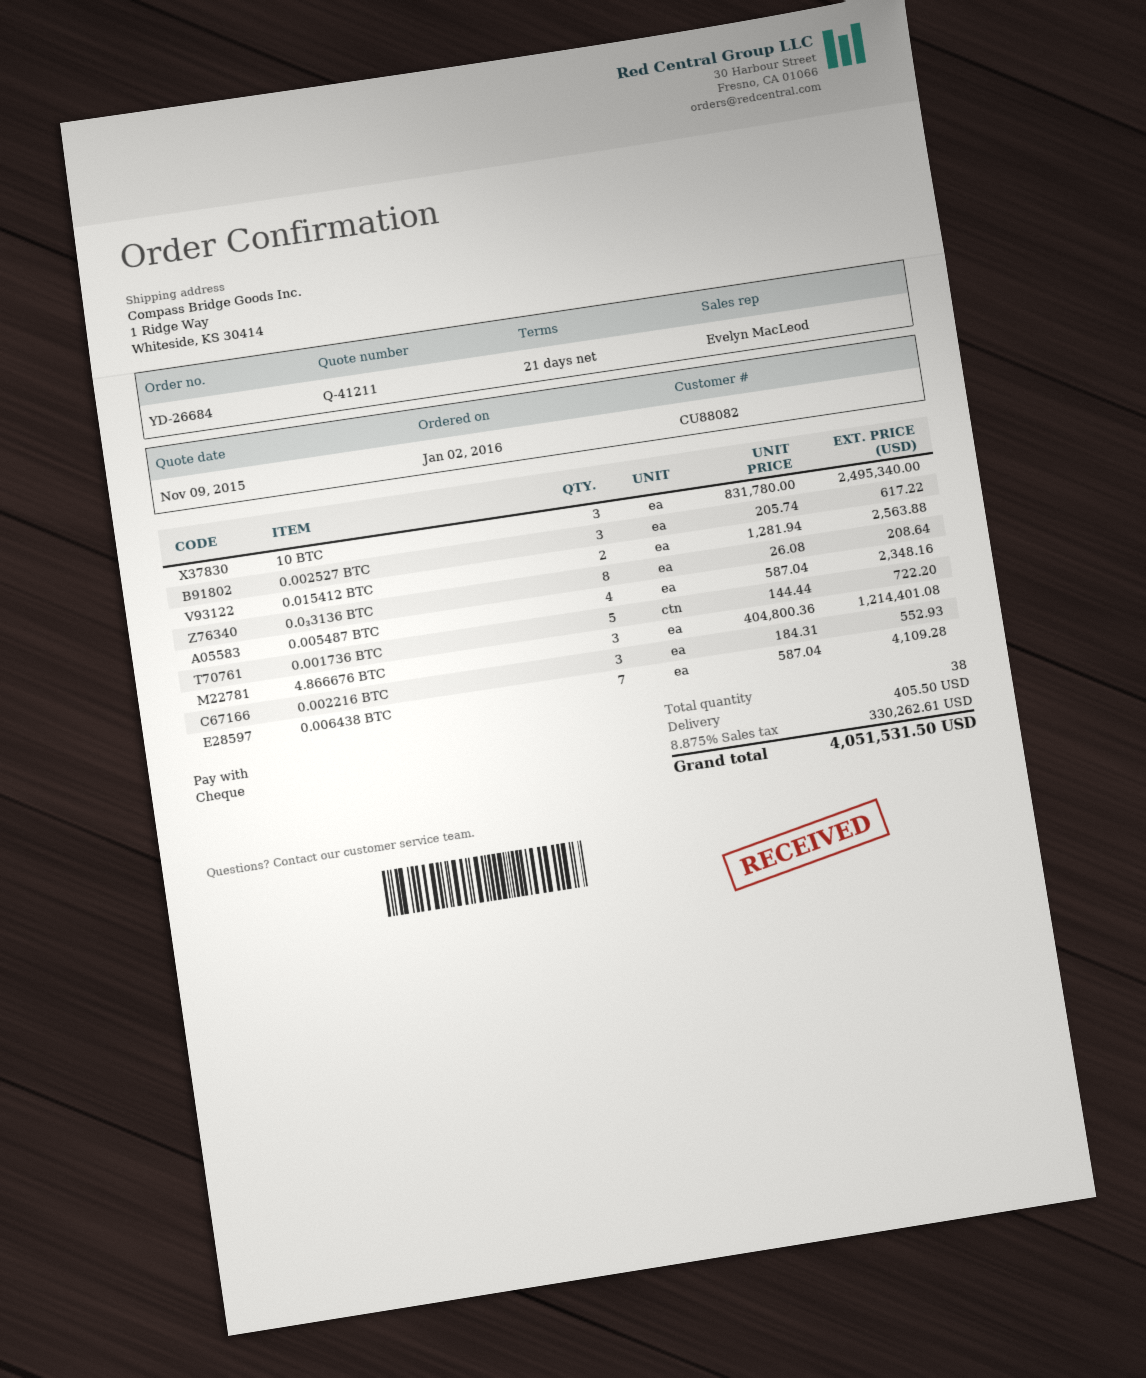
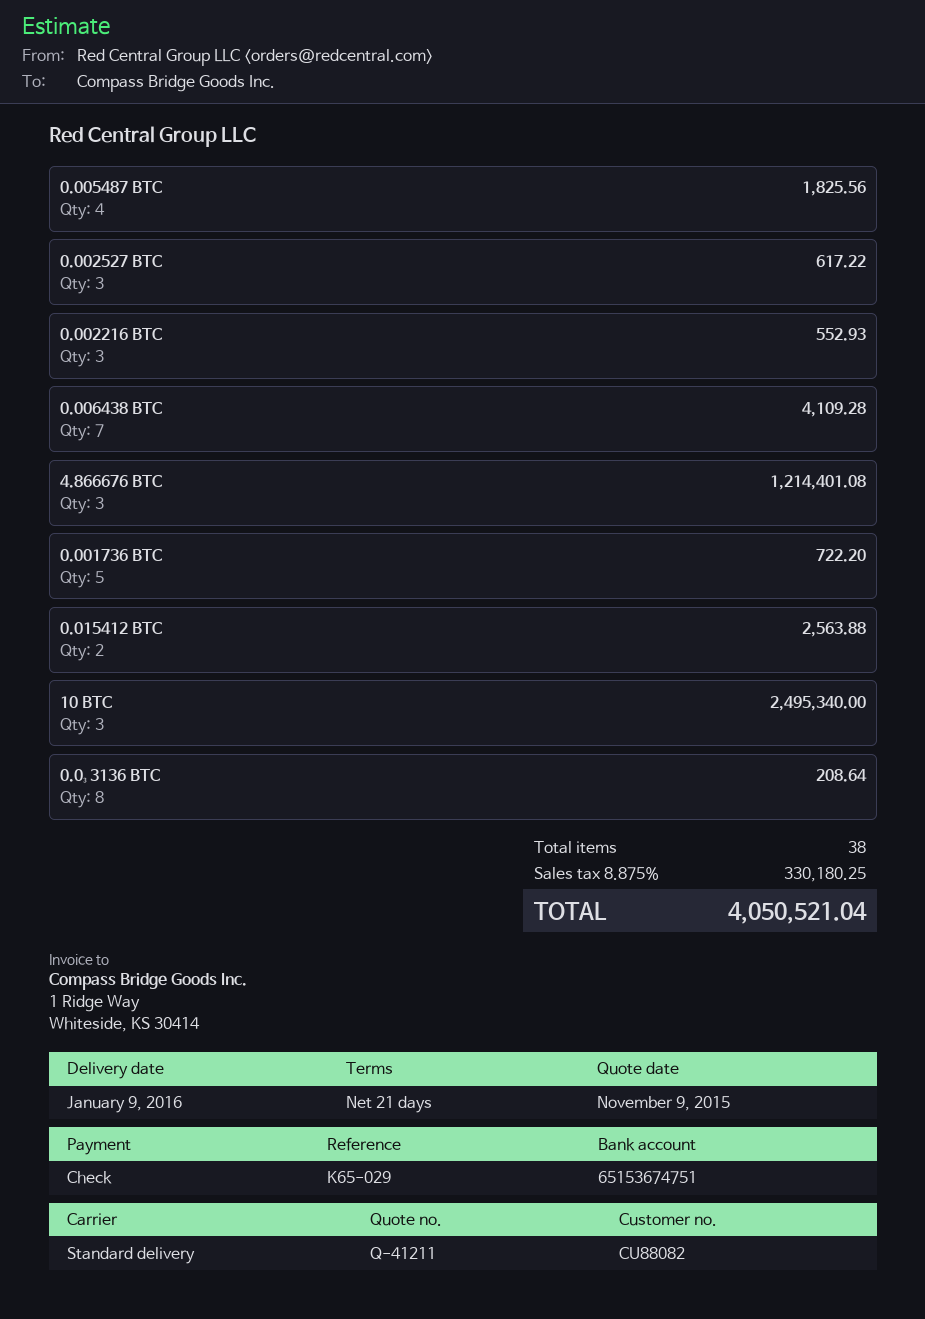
0.005487 BTC: 4 for 2348.16 -> 4 for 1825.56
shipping: 405.50 -> none
tax: 8.875% = 330262.61 -> 8.875% = 330180.25
total: 4051531.50 -> 4050521.04

